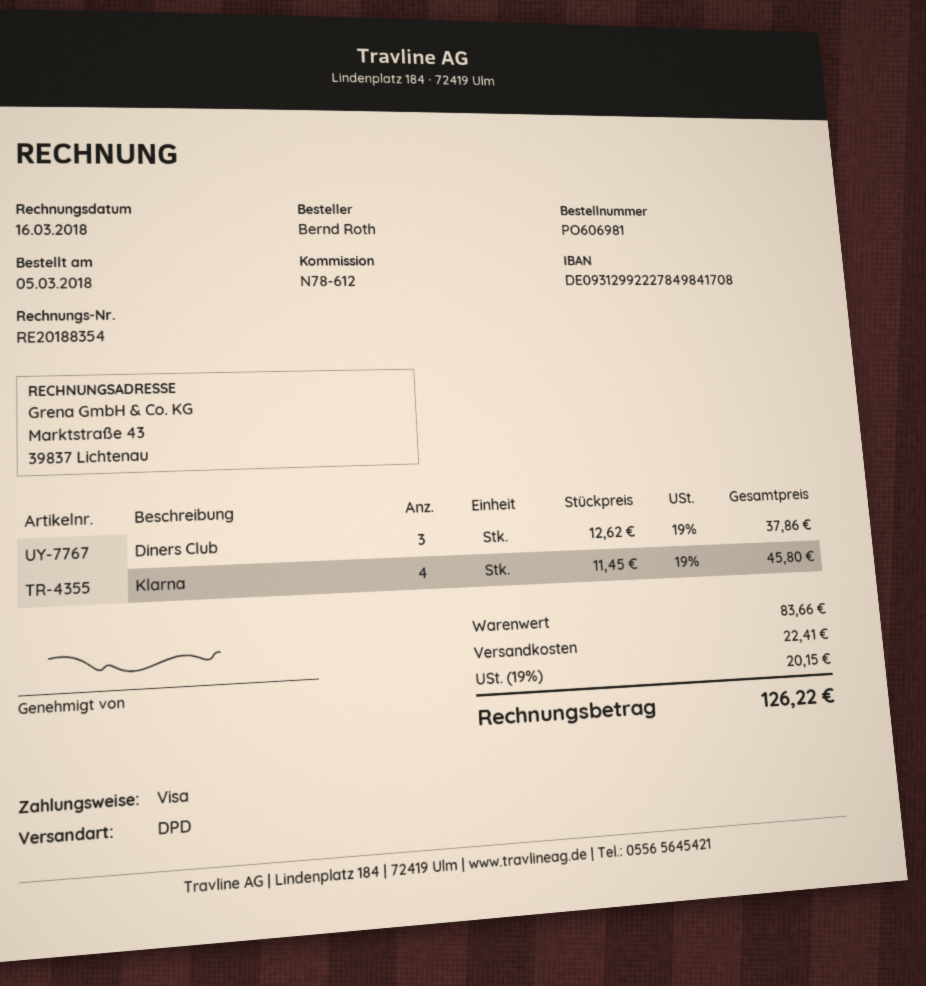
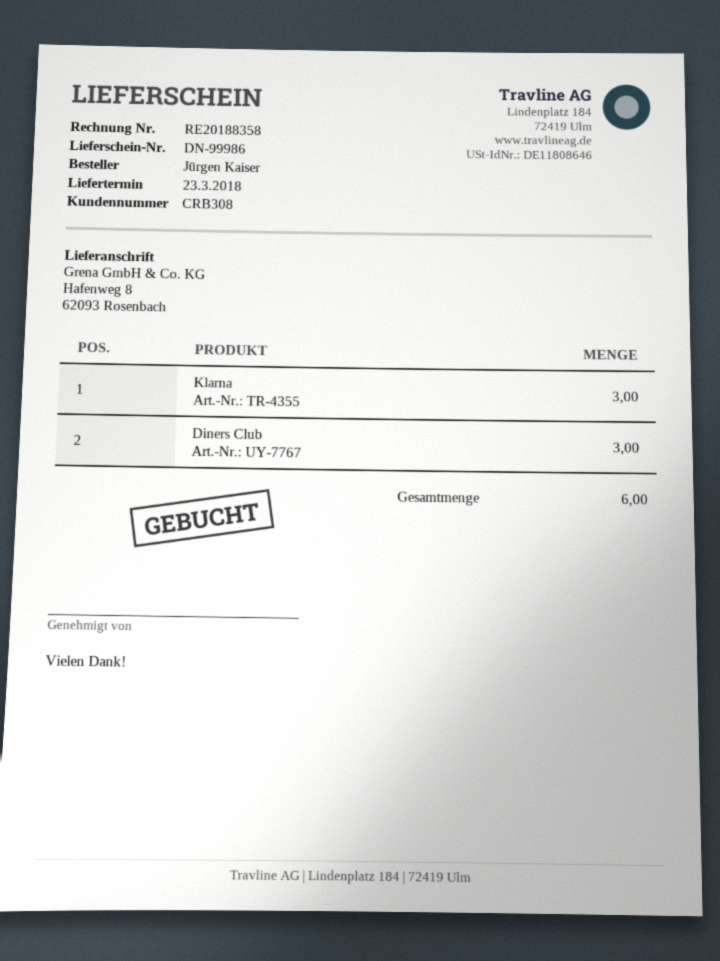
invoice number: RE20188354 -> RE20188358
ordered by: Bernd Roth -> Jürgen Kaiser
Klarna: 4 -> 3

